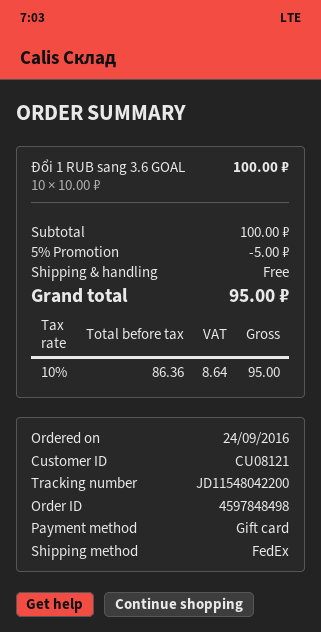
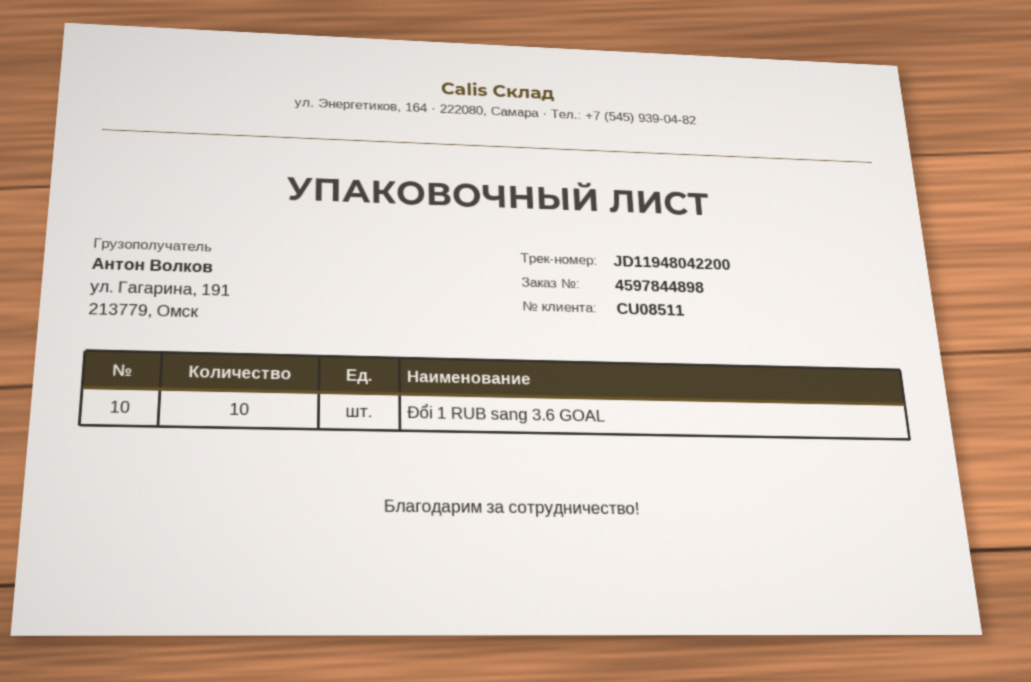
order number: 4597848498 -> 4597844898
customer number: CU08121 -> CU08511
tracking number: JD11548042200 -> JD11948042200

